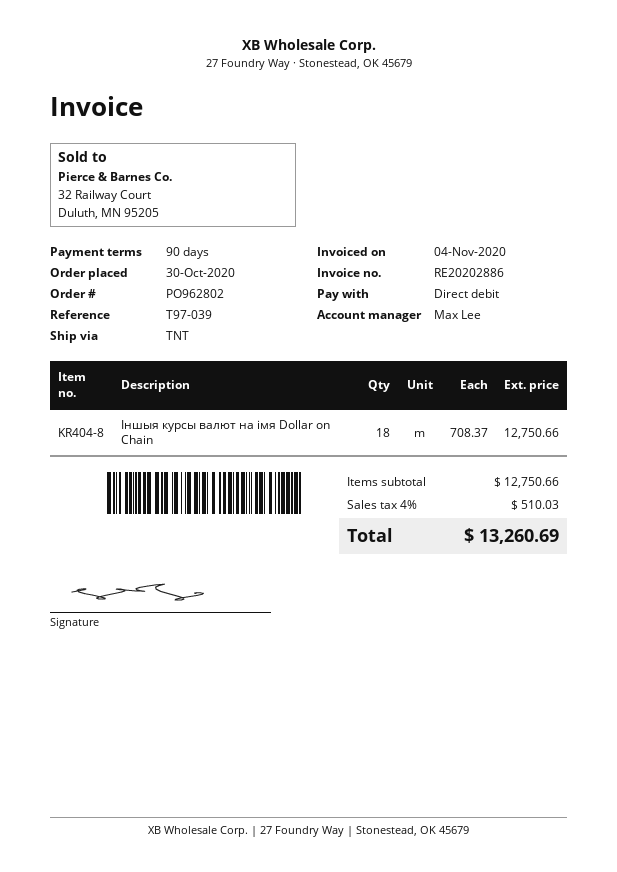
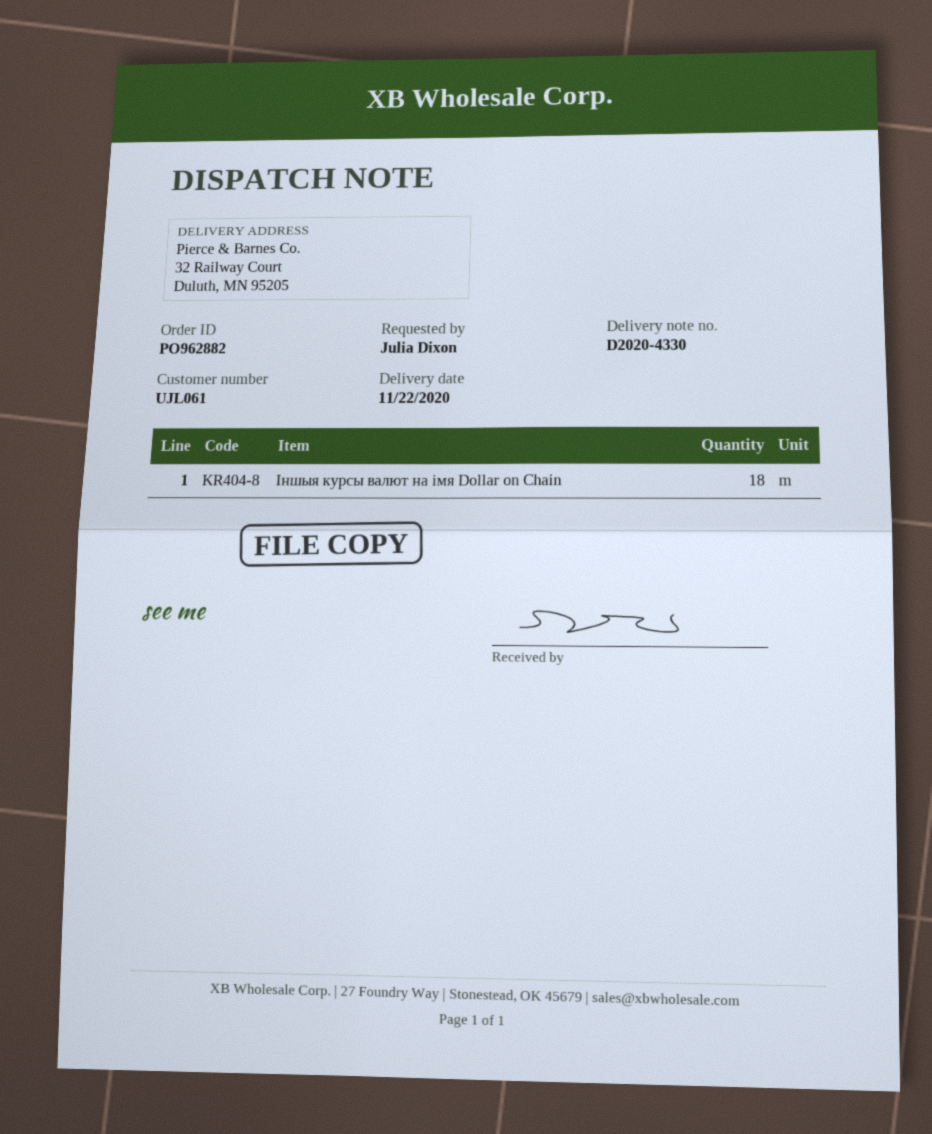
order number: PO962802 -> PO962882

